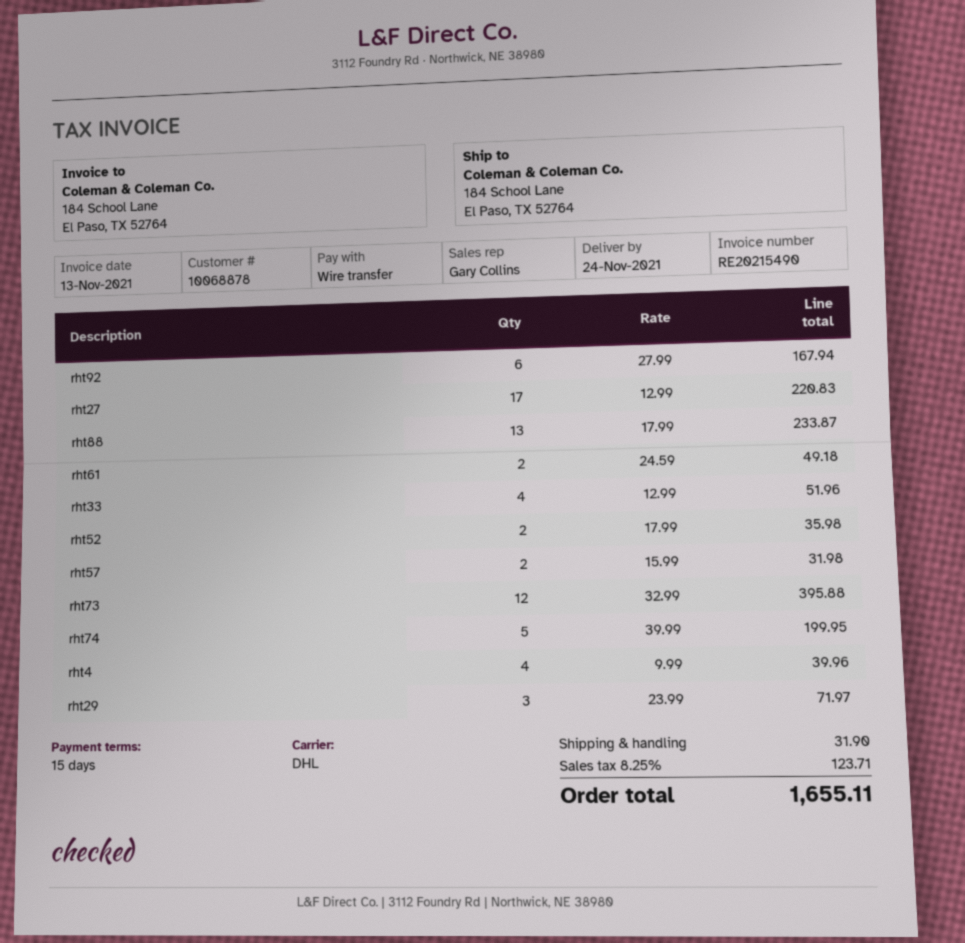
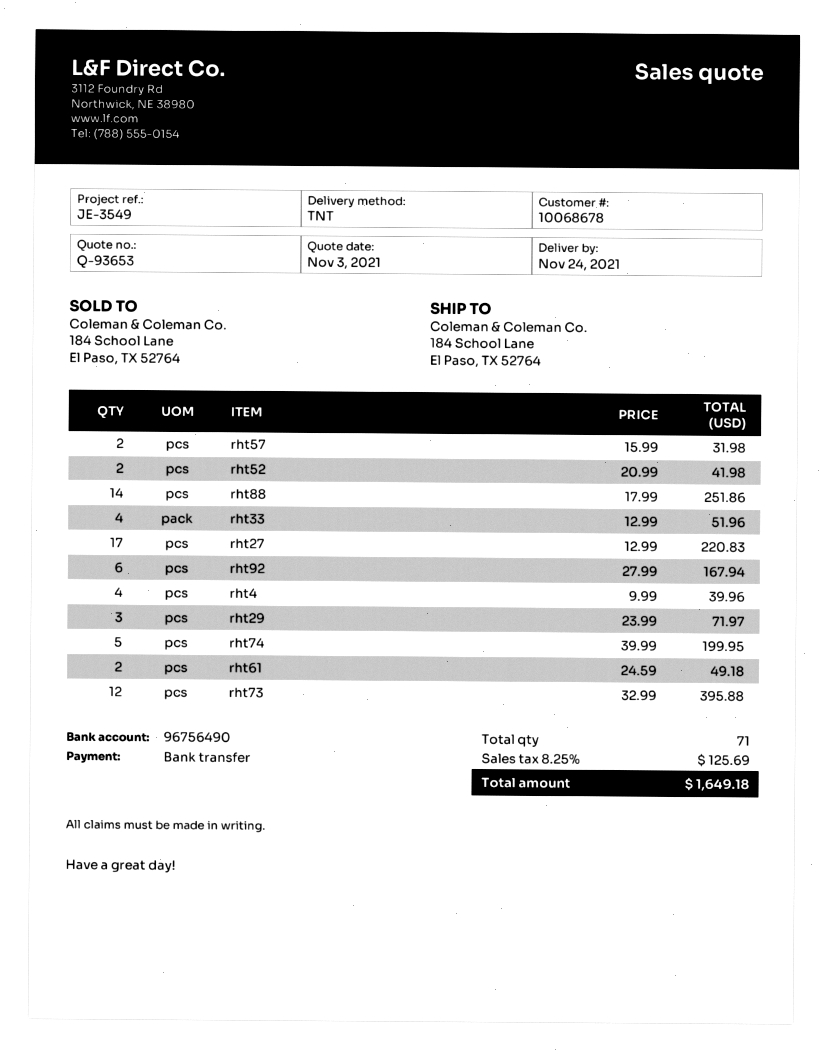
customer number: 10068878 -> 10068678
shipping method: DHL -> TNT
rht88: 13 x 17.99 = 233.87 -> 14 x 17.99 = 251.86
rht52: 2 x 17.99 = 35.98 -> 2 x 20.99 = 41.98
shipping: 31.90 -> none
tax: 8.25% = 123.71 -> 8.25% = 125.69
total: 1655.11 -> 1649.18

